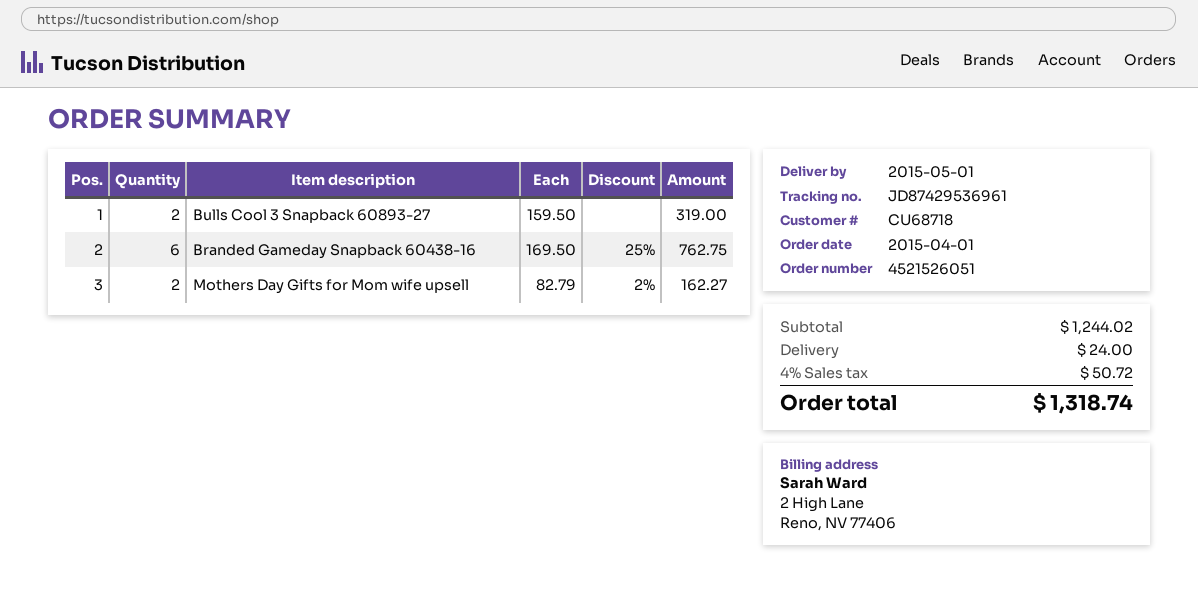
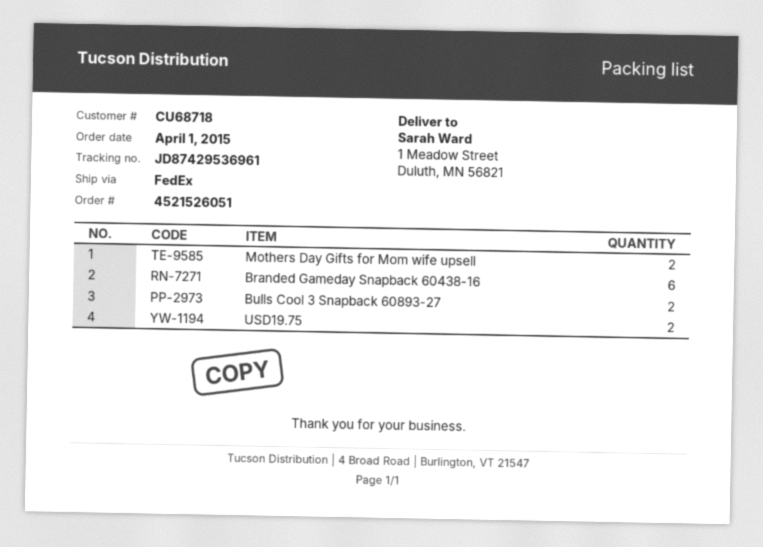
USD19.75: none -> 2

